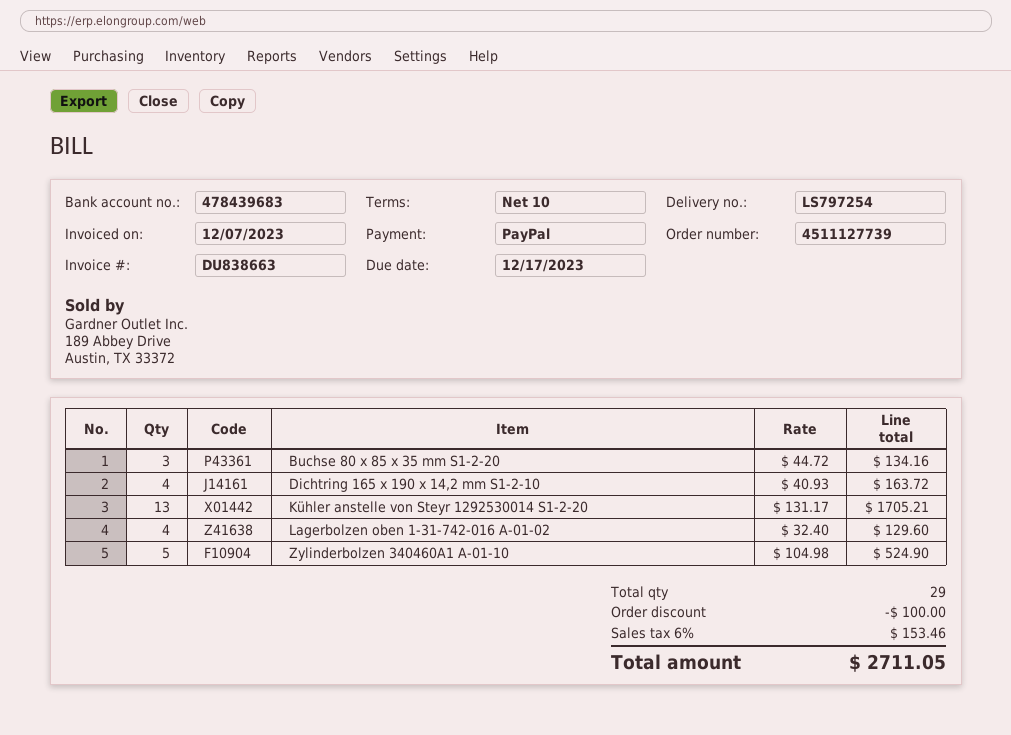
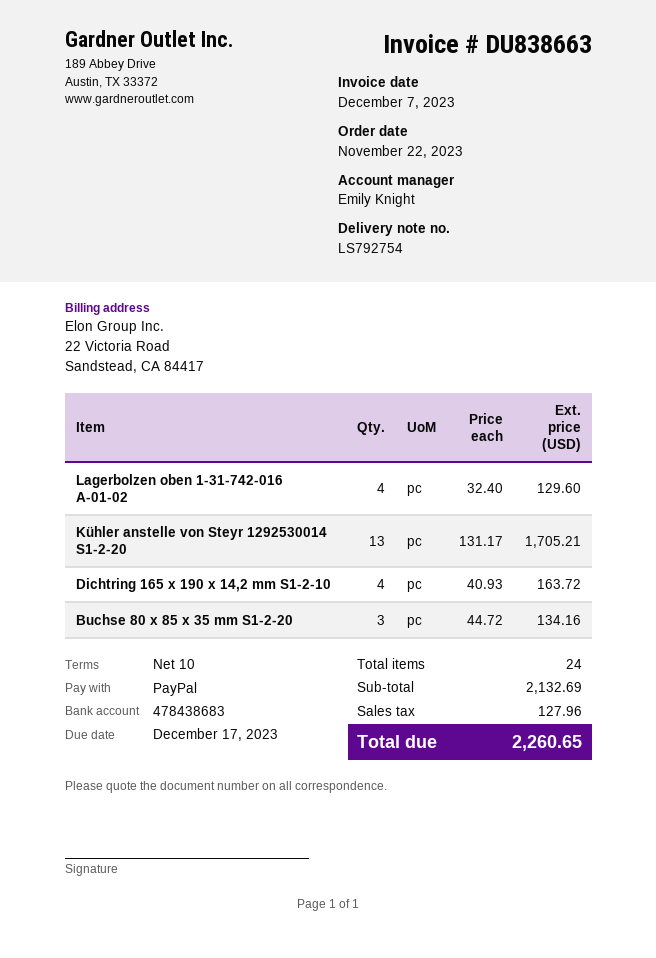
delivery note number: LS797254 -> LS792754
bank account: 478439683 -> 478438683
Zylinderbolzen 340460A1 A-01-10: 5 x 104.98 = 524.90 -> none
total quantity: 29 -> 24
discount: 100.00 -> none
tax: 153.46 -> 127.96
total: 2711.05 -> 2260.65

